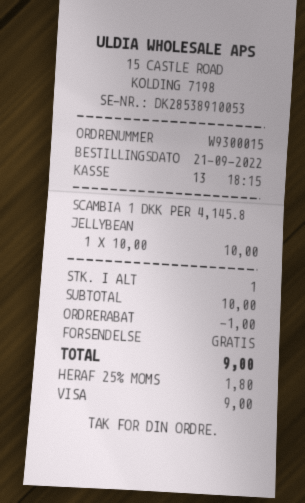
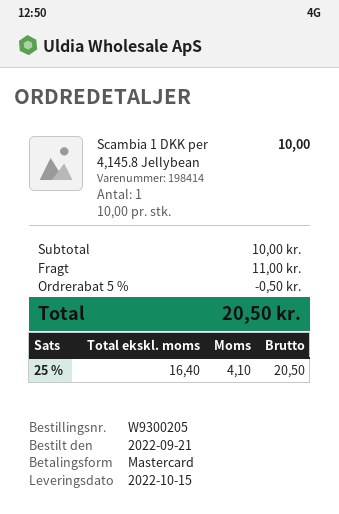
order number: W9300015 -> W9300205
payment method: Visa -> Mastercard
discount: 1.00 -> 0.50
shipping: 0.00 -> 11.00
tax: 25% = 1.80 -> 25% = 4.10
total: 9.00 -> 20.50

